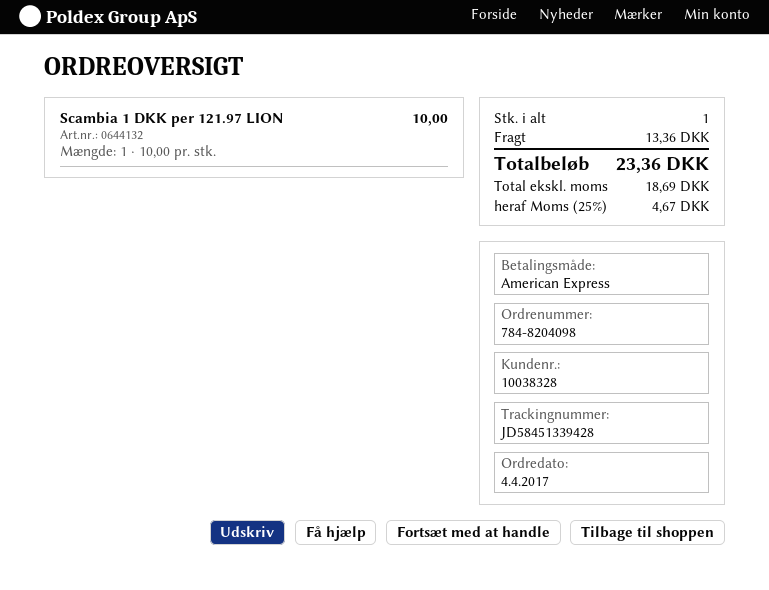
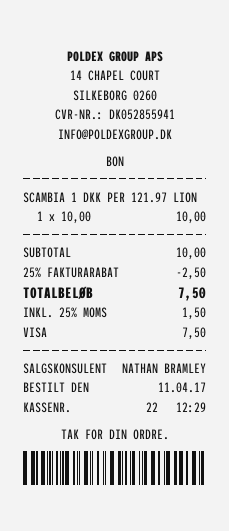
order date: 2017-04-04 -> 2017-04-11
payment method: American Express -> Visa
discount: none -> 25% = 2.50
shipping: 13.36 -> none
tax: 25% = 4.67 -> 25% = 1.50
total: 23.36 -> 7.50

